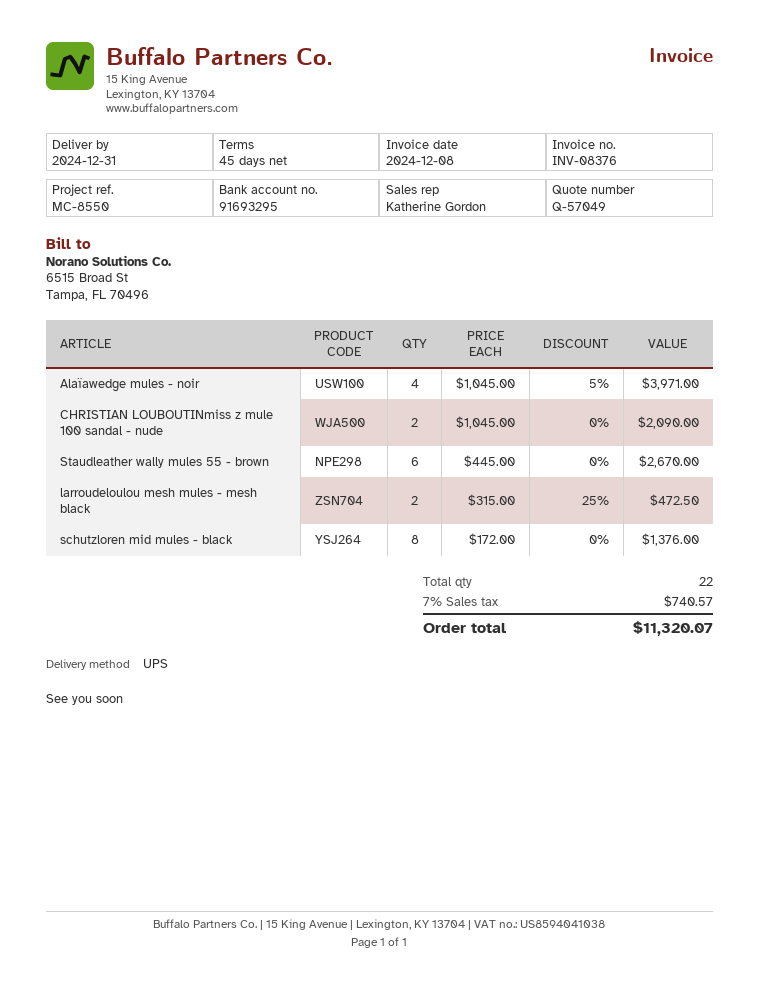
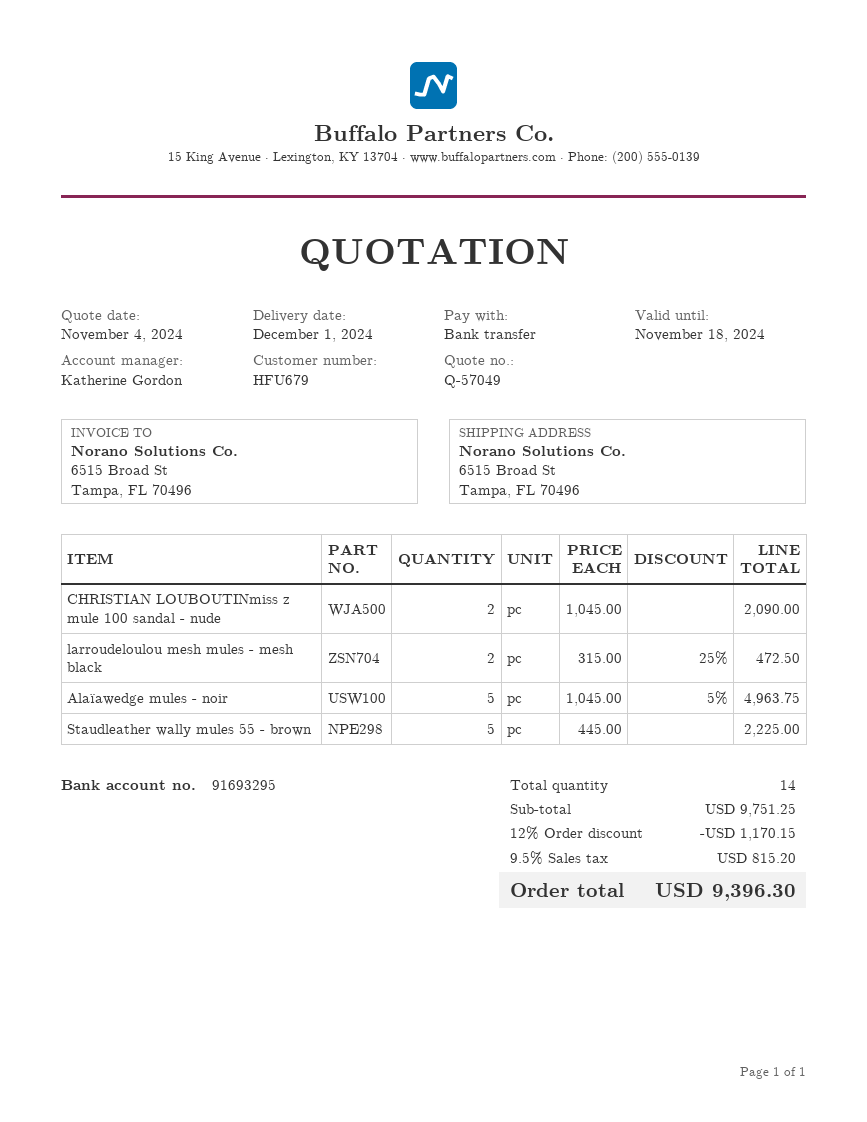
delivery date: 2024-12-31 -> 2024-12-01
Alaïawedge mules - noir: 4 x 1045.00 - 5% = 3971.00 -> 5 x 1045.00 - 5% = 4963.75
Staudleather wally mules 55 - brown: 6 x 445.00 = 2670.00 -> 5 x 445.00 = 2225.00
schutzloren mid mules - black: 8 x 172.00 = 1376.00 -> none
total quantity: 22 -> 14
discount: none -> 12% = 1170.15
tax: 7% = 740.57 -> 9.5% = 815.20
total: 11320.07 -> 9396.30

